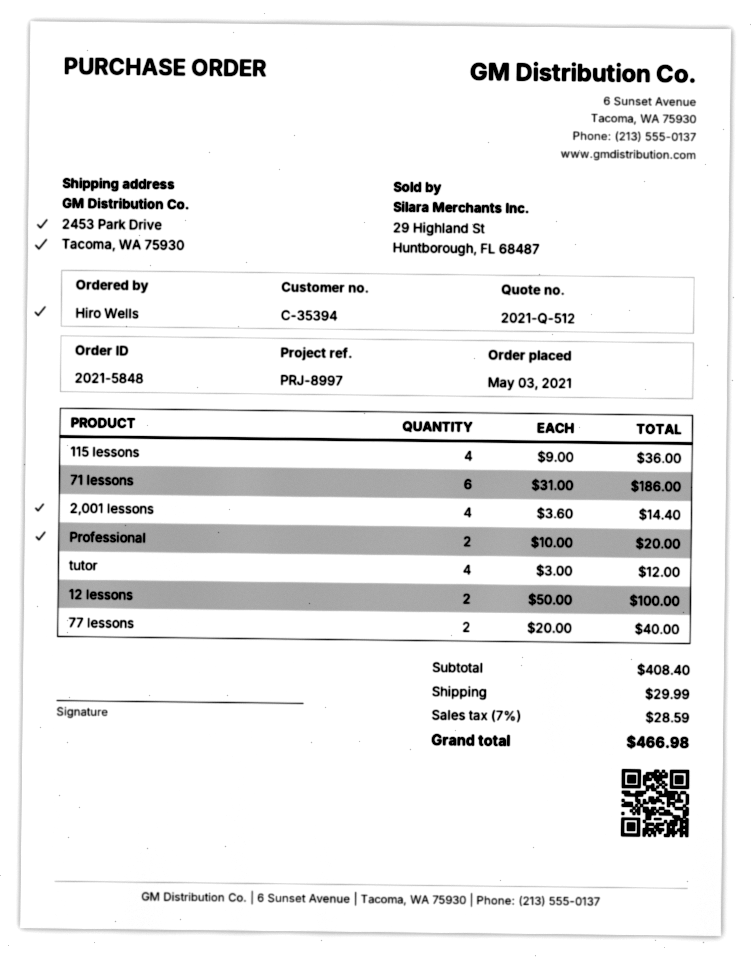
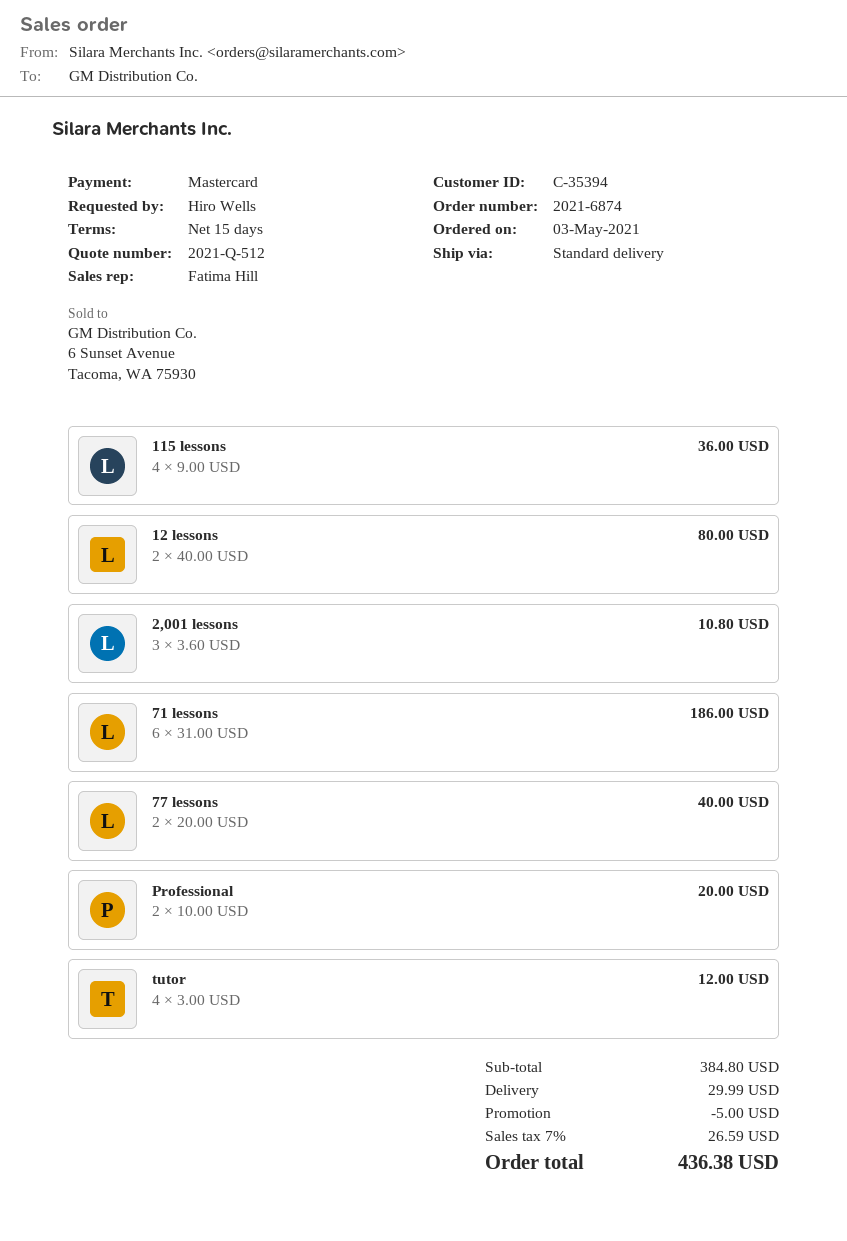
order number: 2021-5848 -> 2021-6874
2,001 lessons: 4 x 3.60 = 14.40 -> 3 x 3.60 = 10.80
12 lessons: 2 x 50.00 = 100.00 -> 2 x 40.00 = 80.00
subtotal: 408.40 -> 384.80
discount: none -> 5.00
tax: 7% = 28.59 -> 7% = 26.59
total: 466.98 -> 436.38

